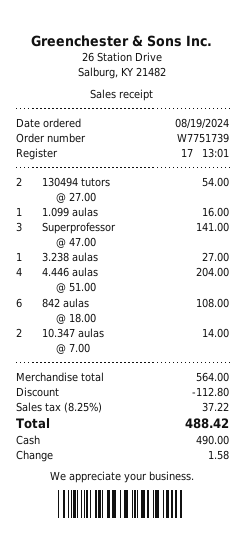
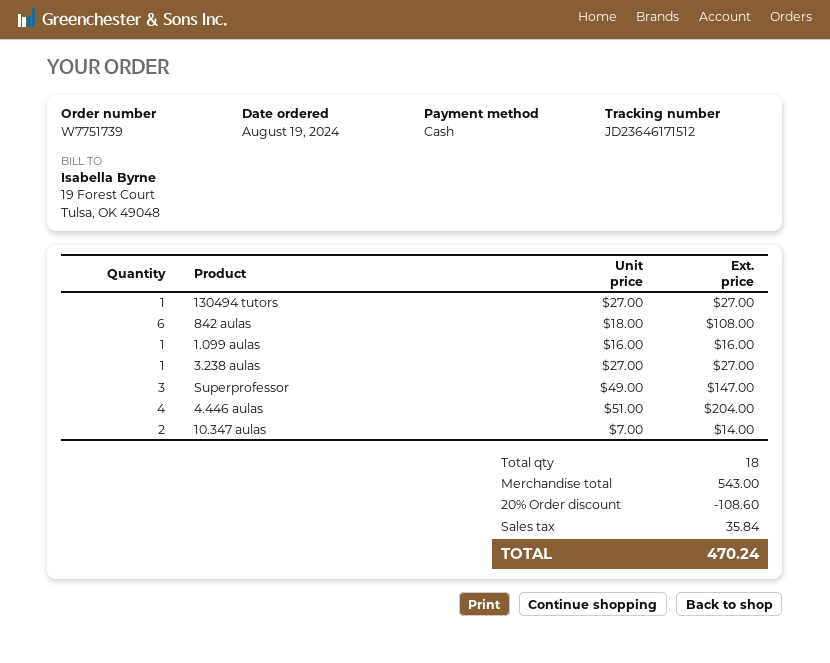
130494 tutors: 2 x 27.00 = 54.00 -> 1 x 27.00 = 27.00
Superprofessor: 3 x 47.00 = 141.00 -> 3 x 49.00 = 147.00
subtotal: 564.00 -> 543.00
discount: 112.80 -> 108.60
tax: 37.22 -> 35.84
total: 488.42 -> 470.24

